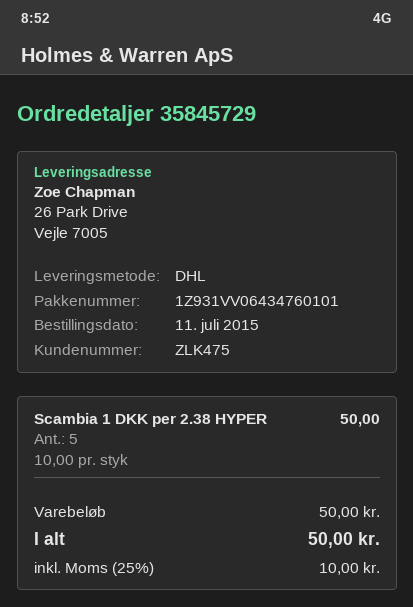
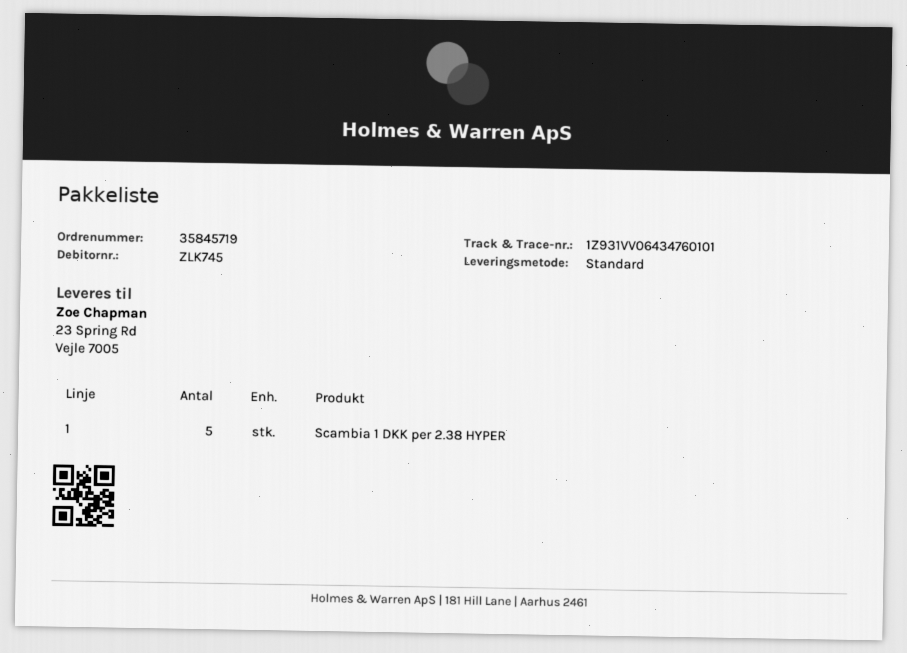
order number: 35845729 -> 35845719
customer number: ZLK475 -> ZLK745
shipping method: DHL -> standard
ship to: 26 Park Drive, Vejle 7005 -> 23 Spring Rd, Vejle 7005

